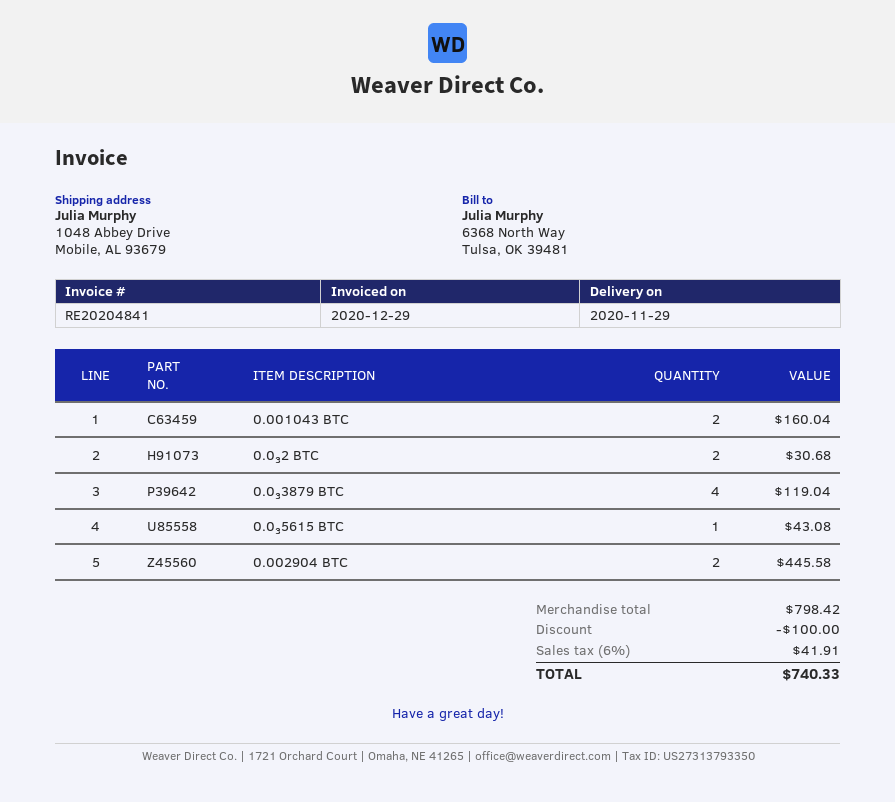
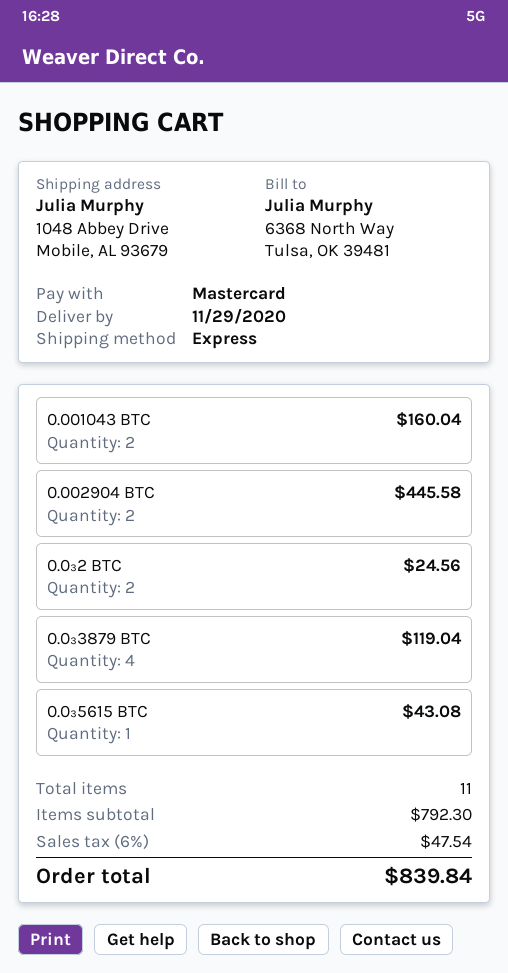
0.0₃2 BTC: 2 for 30.68 -> 2 for 24.56
subtotal: 798.42 -> 792.30
discount: 100.00 -> none
tax: 6% = 41.91 -> 6% = 47.54
total: 740.33 -> 839.84

